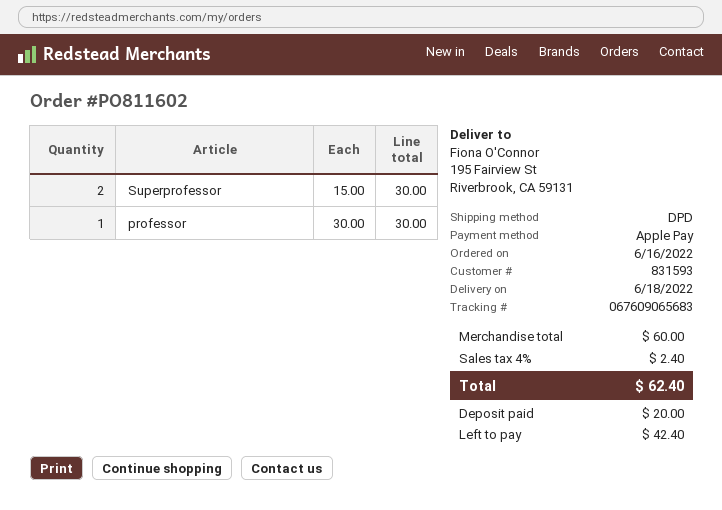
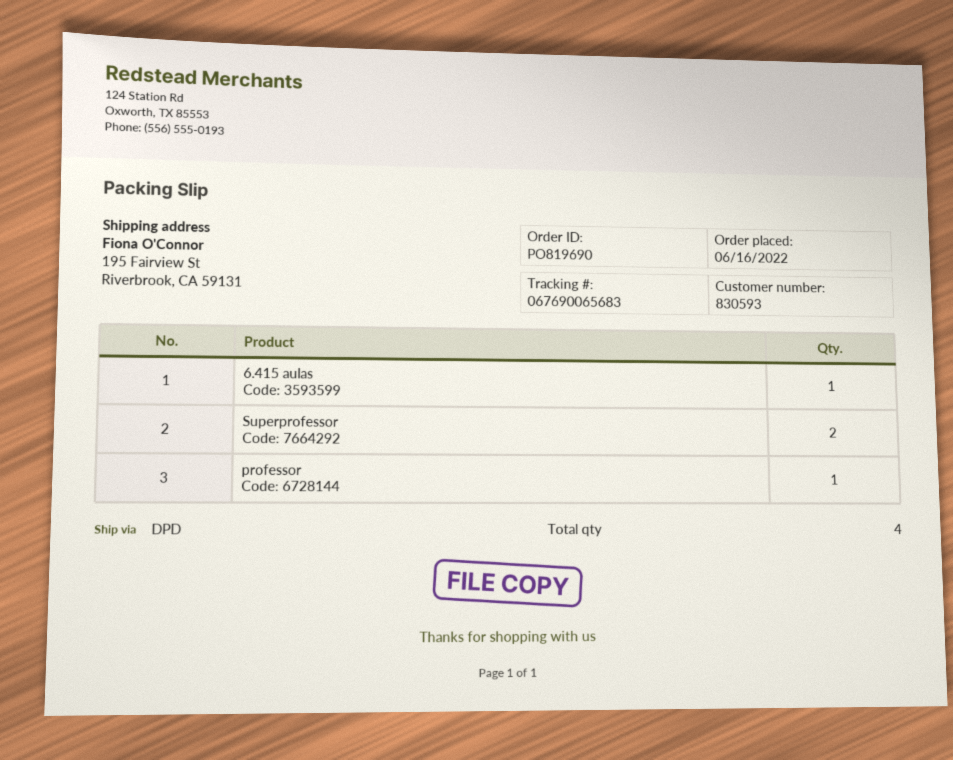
order number: PO811602 -> PO819690
customer number: 831593 -> 830593
tracking number: 067609065683 -> 067690065683
6.415 aulas: none -> 1

